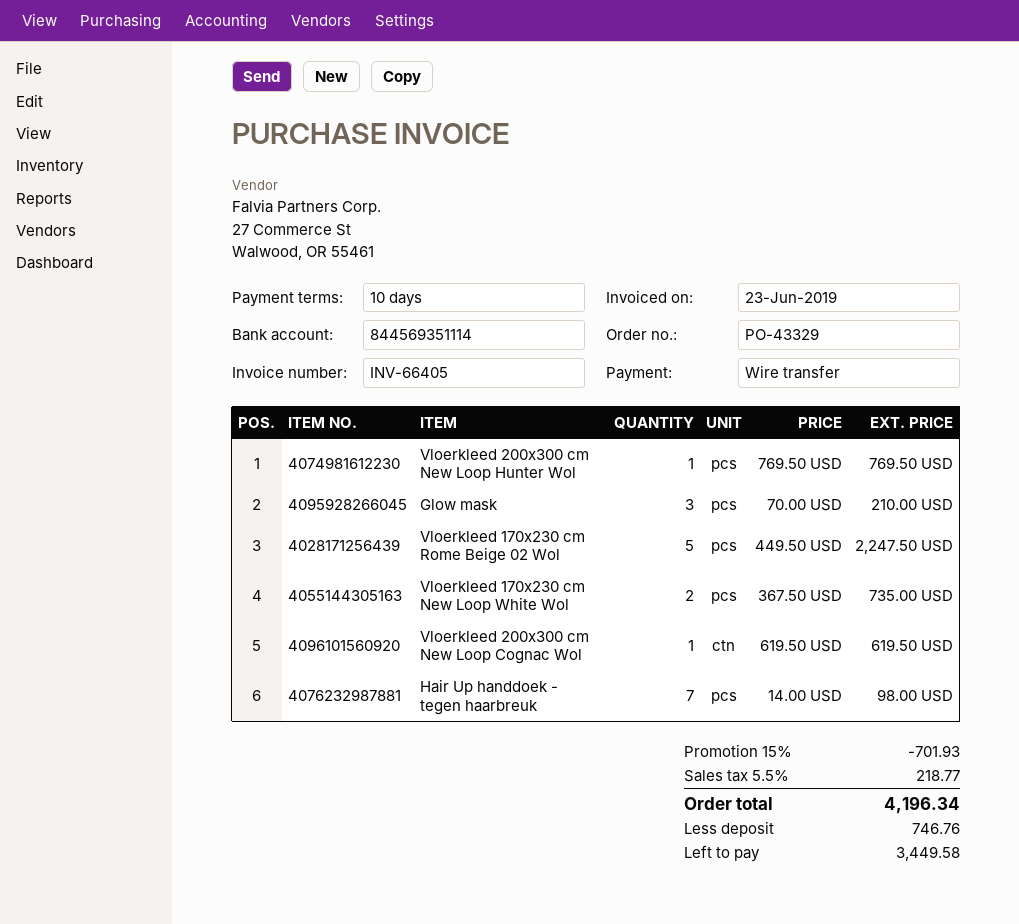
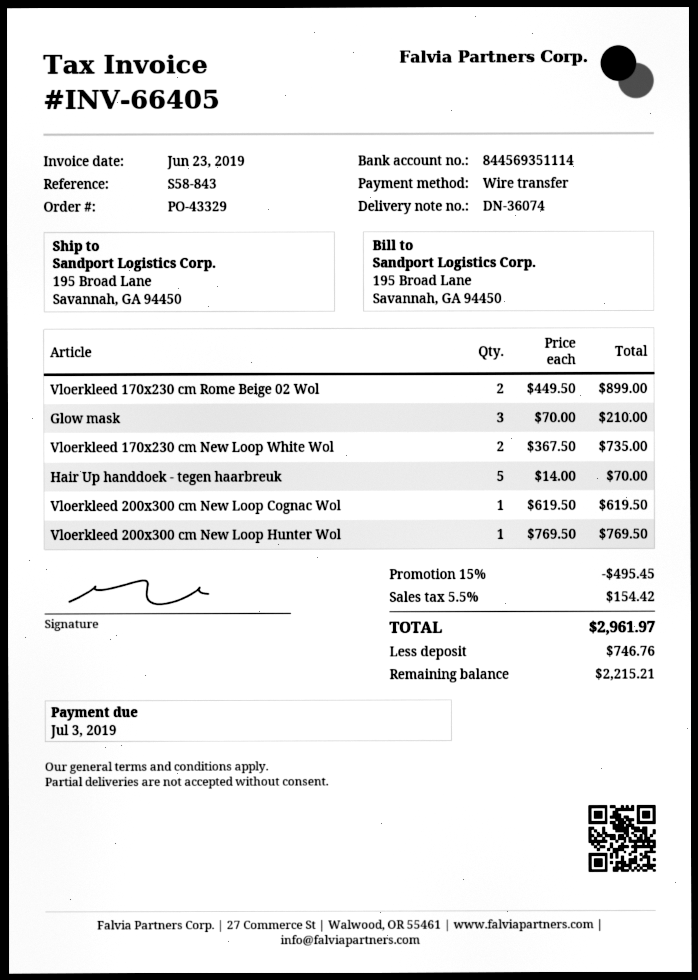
Vloerkleed 170x230 cm Rome Beige 02 Wol: 5 x 449.50 = 2247.50 -> 2 x 449.50 = 899.00
Hair Up handdoek - tegen haarbreuk: 7 x 14.00 = 98.00 -> 5 x 14.00 = 70.00
discount: 15% = 701.93 -> 15% = 495.45
tax: 5.5% = 218.77 -> 5.5% = 154.42
total: 4196.34 -> 2961.97
balance: 3449.58 -> 2215.21

